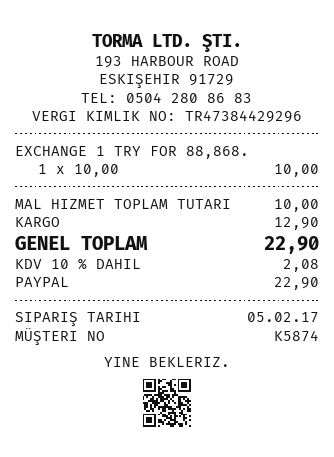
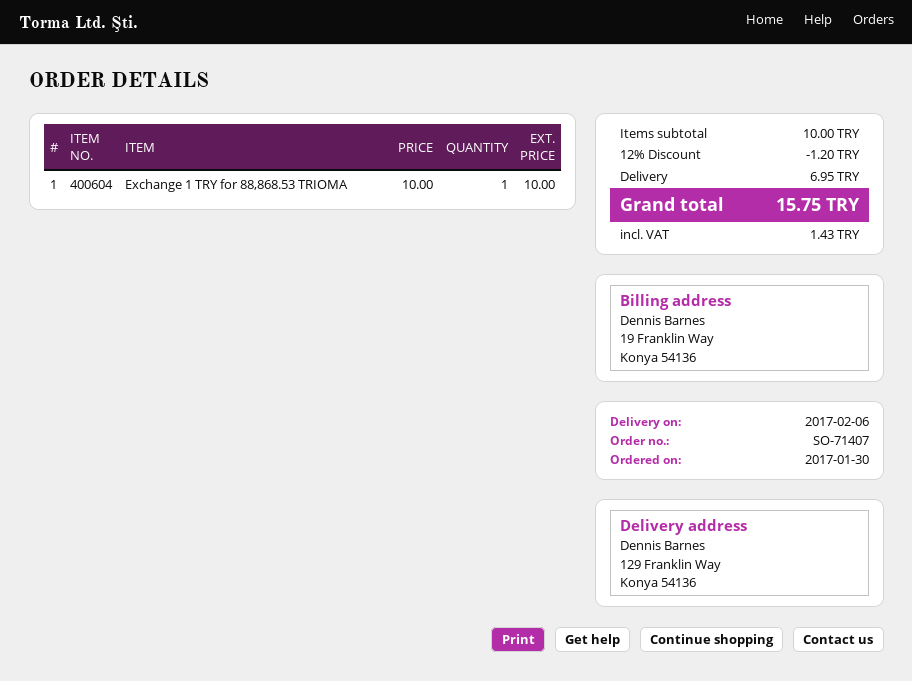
order date: 2017-02-05 -> 2017-01-30
discount: none -> 12% = 1.20
shipping: 12.90 -> 6.95
tax: 2.08 -> 1.43
total: 22.90 -> 15.75

